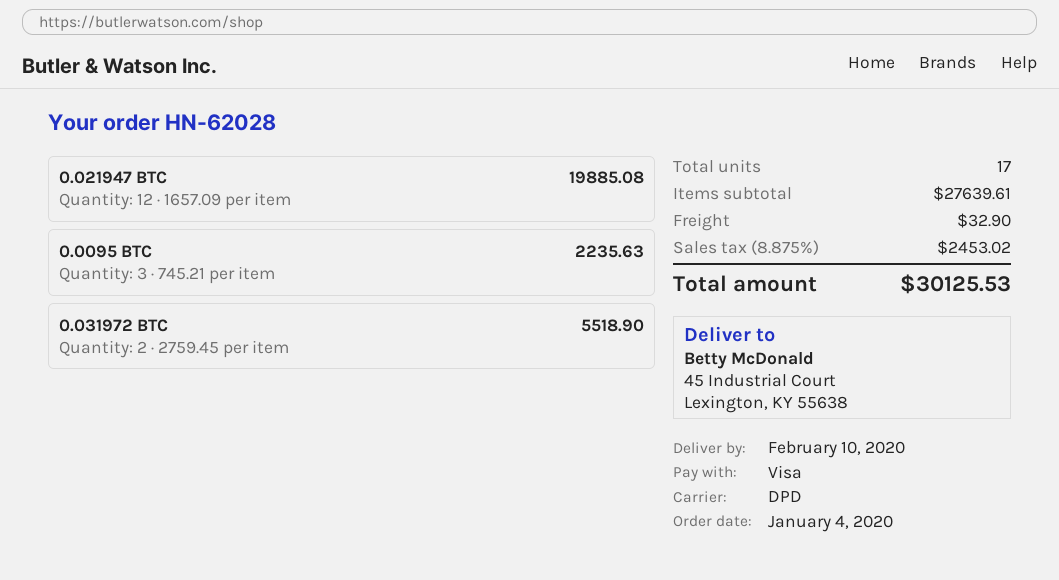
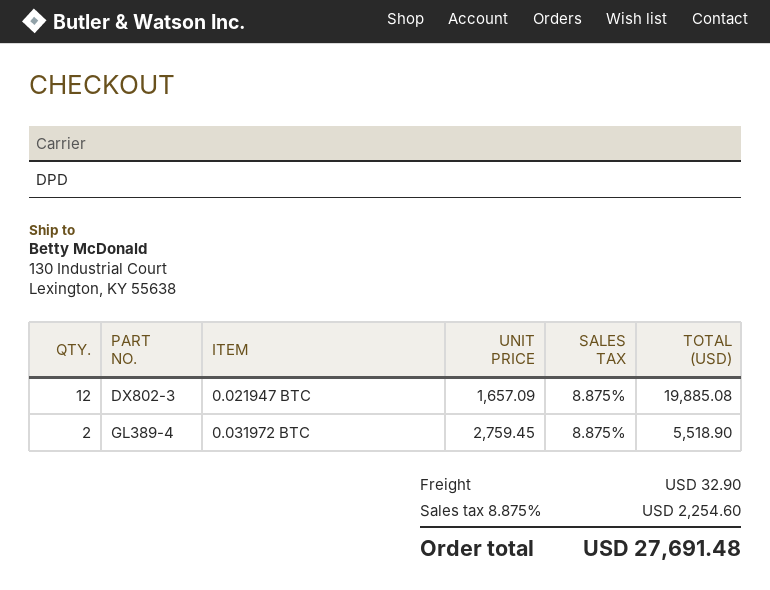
ship to: 45 Industrial Court, Lexington, KY 55638 -> 130 Industrial Court, Lexington, KY 55638
0.0095 BTC: 3 x 745.21 = 2235.63 -> none
tax: 8.875% = 2453.02 -> 8.875% = 2254.60
total: 30125.53 -> 27691.48

